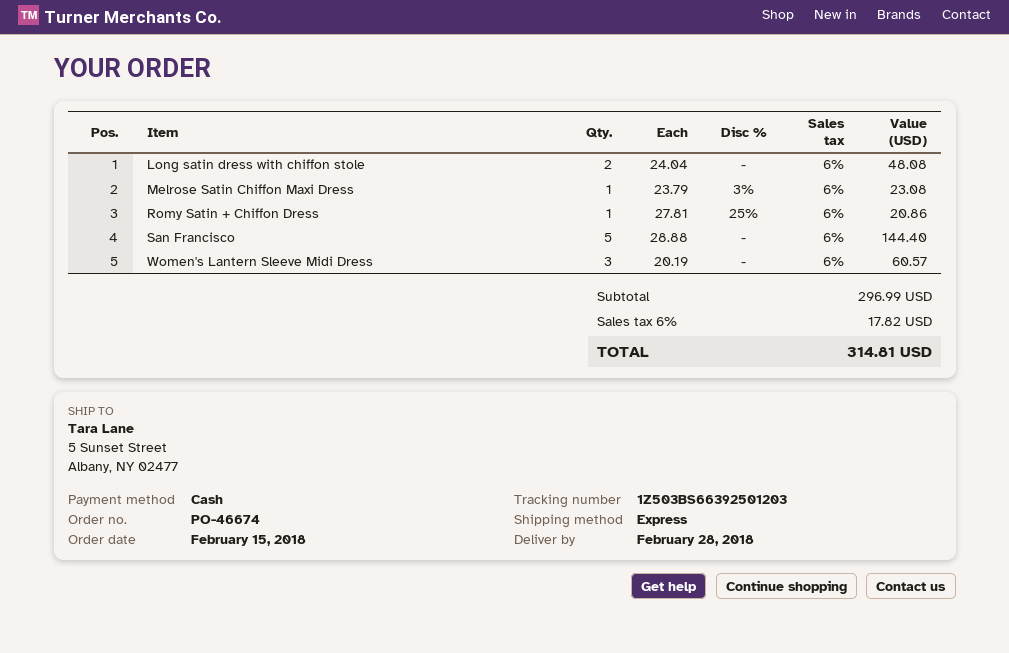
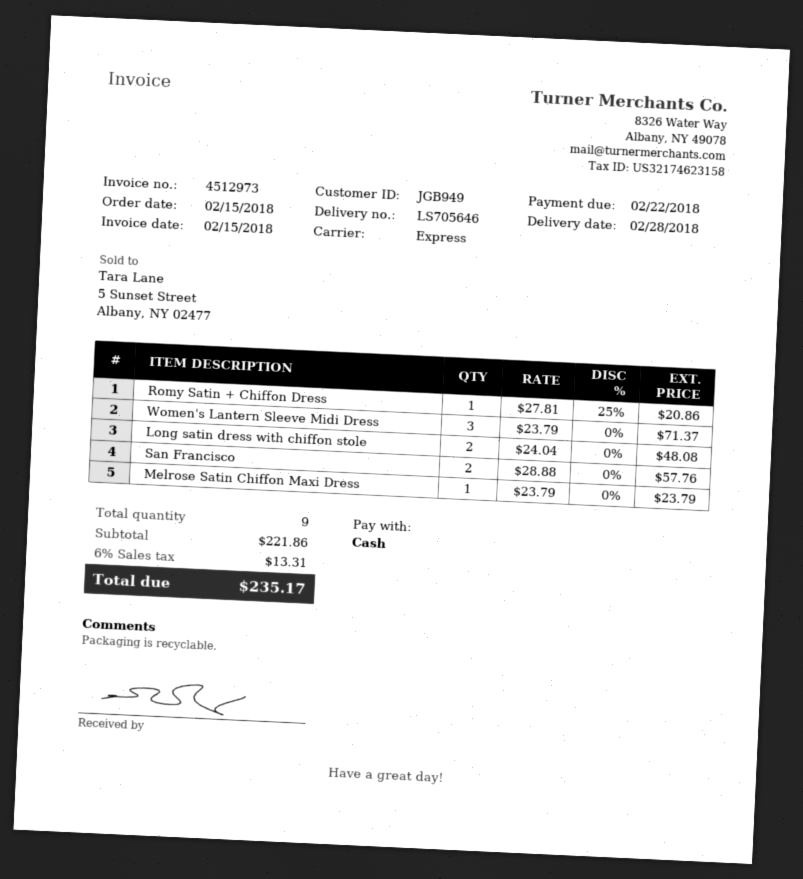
Melrose Satin Chiffon Maxi Dress: 1 x 23.79 - 3% = 23.08 -> 1 x 23.79 = 23.79
San Francisco: 5 x 28.88 = 144.40 -> 2 x 28.88 = 57.76
Women's Lantern Sleeve Midi Dress: 3 x 20.19 = 60.57 -> 3 x 23.79 = 71.37
subtotal: 296.99 -> 221.86
tax: 6% = 17.82 -> 6% = 13.31
total: 314.81 -> 235.17

